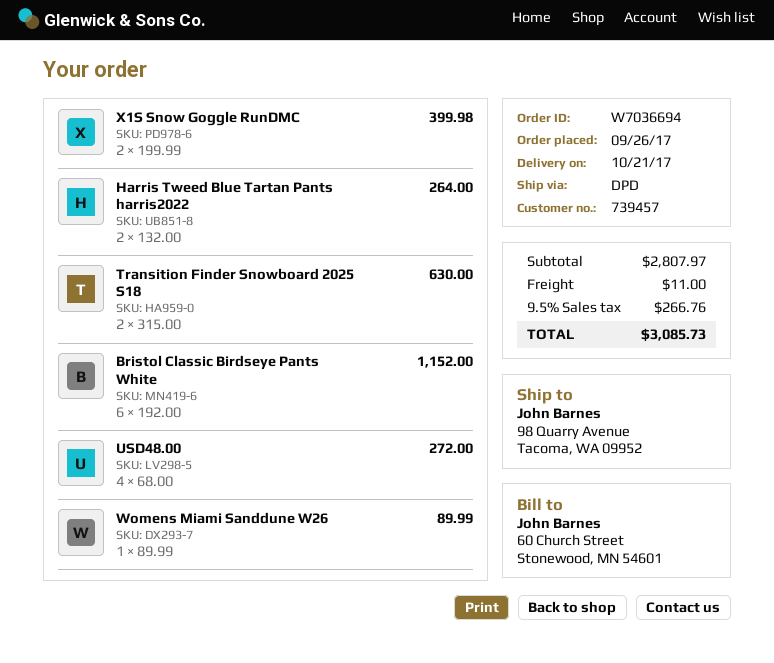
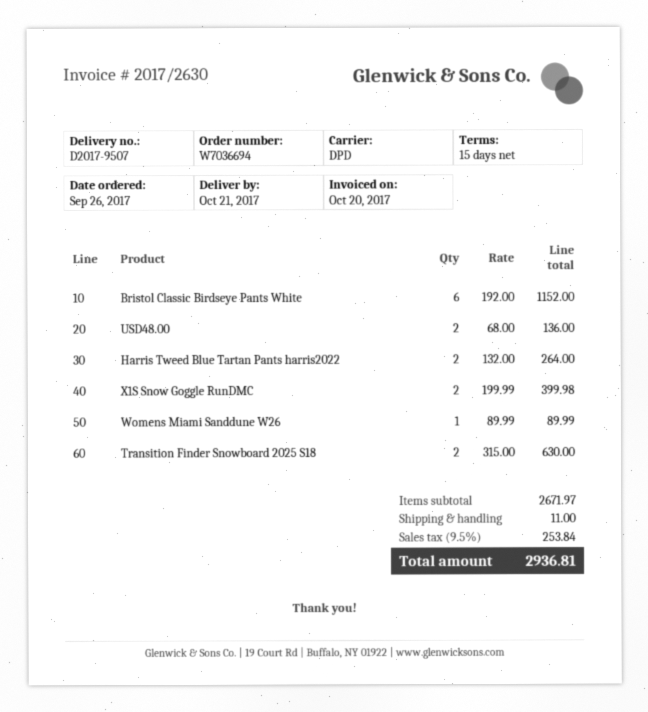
USD48.00: 4 x 68.00 = 272.00 -> 2 x 68.00 = 136.00
subtotal: 2807.97 -> 2671.97
tax: 9.5% = 266.76 -> 9.5% = 253.84
total: 3085.73 -> 2936.81

